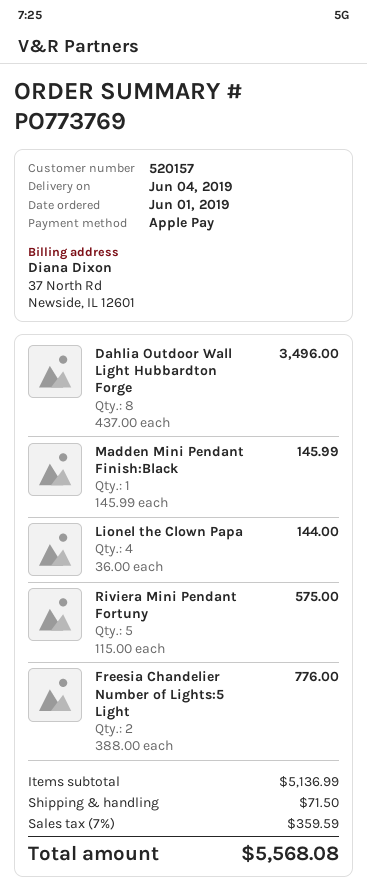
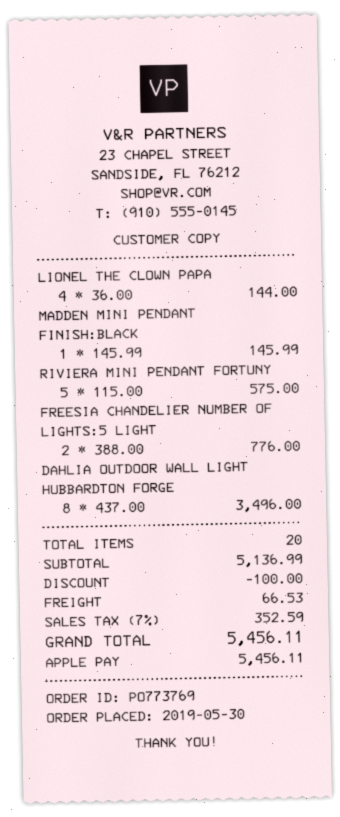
order date: 2019-06-01 -> 2019-05-30
discount: none -> 100.00
shipping: 71.50 -> 66.53
tax: 7% = 359.59 -> 7% = 352.59
total: 5568.08 -> 5456.11

